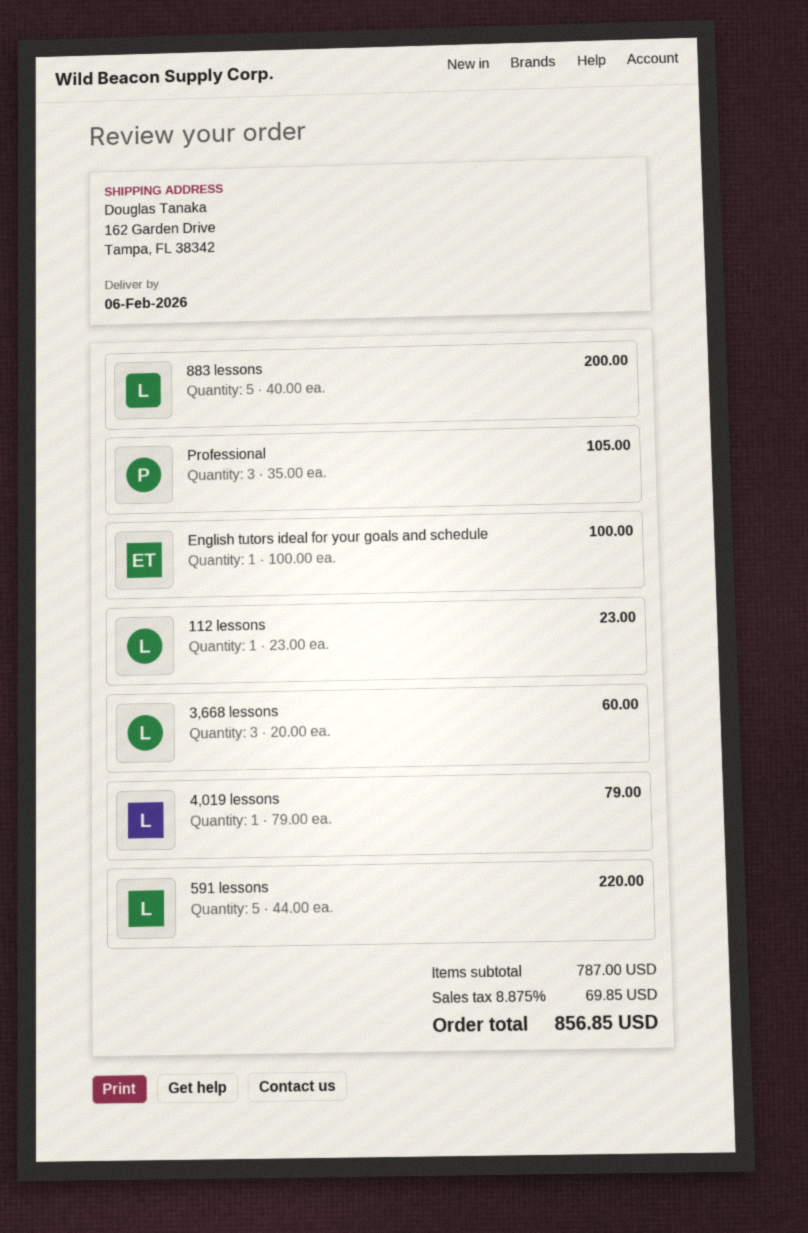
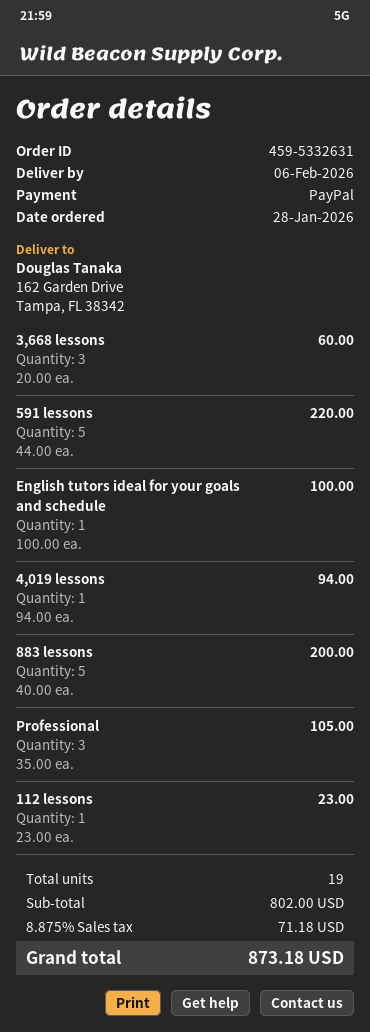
4,019 lessons: 1 x 79.00 = 79.00 -> 1 x 94.00 = 94.00
subtotal: 787.00 -> 802.00
tax: 8.875% = 69.85 -> 8.875% = 71.18
total: 856.85 -> 873.18

